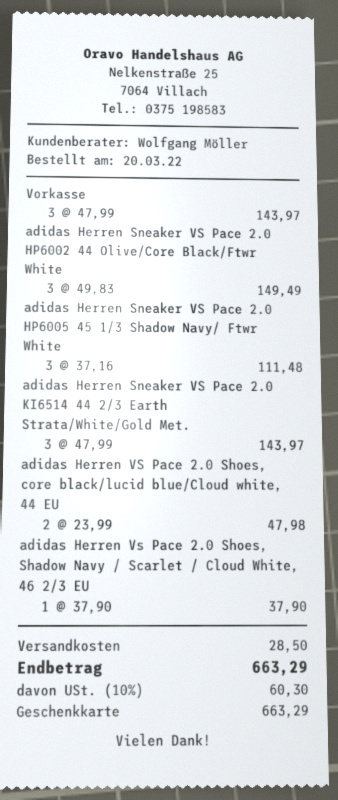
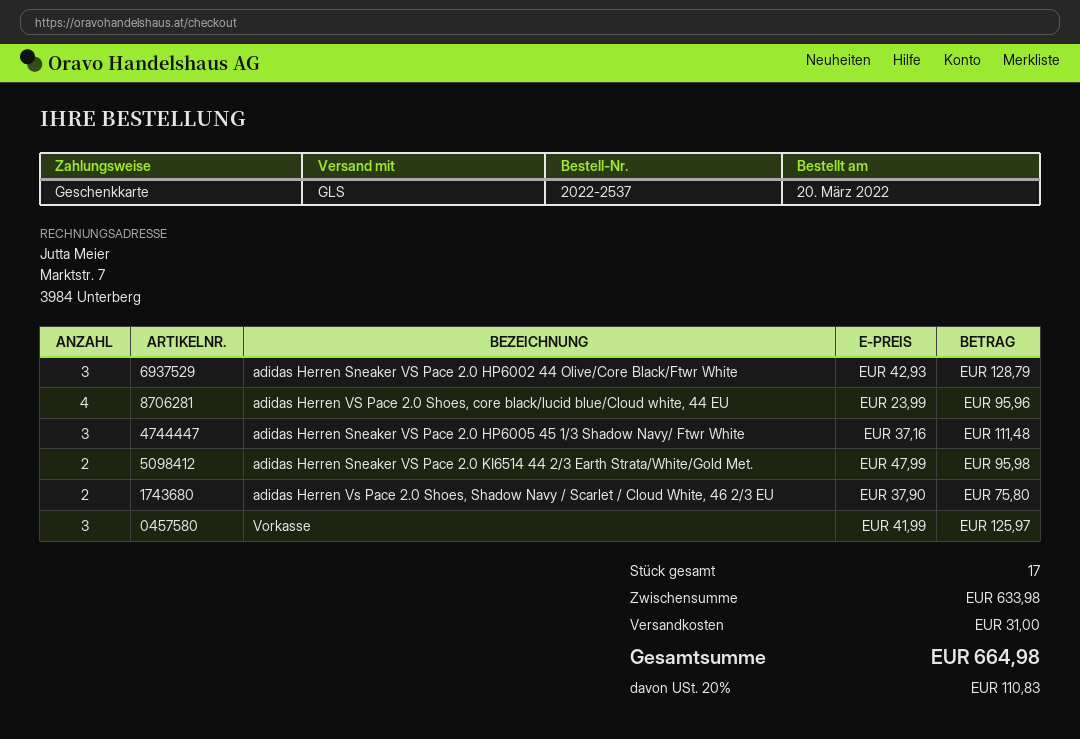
Vorkasse: 3 x 47.99 = 143.97 -> 3 x 41.99 = 125.97
adidas Herren Sneaker VS Pace 2.0 HP6002 44 Olive/Core Black/Ftwr White: 3 x 49.83 = 149.49 -> 3 x 42.93 = 128.79
adidas Herren Sneaker VS Pace 2.0 KI6514 44 2/3 Earth Strata/White/Gold Met.: 3 x 47.99 = 143.97 -> 2 x 47.99 = 95.98
adidas Herren VS Pace 2.0 Shoes, core black/lucid blue/Cloud white, 44 EU: 2 x 23.99 = 47.98 -> 4 x 23.99 = 95.96
adidas Herren Vs Pace 2.0 Shoes, Shadow Navy / Scarlet / Cloud White, 46 2/3 EU: 1 x 37.90 = 37.90 -> 2 x 37.90 = 75.80
shipping: 28.50 -> 31.00
tax: 10% = 60.30 -> 20% = 110.83
total: 663.29 -> 664.98

